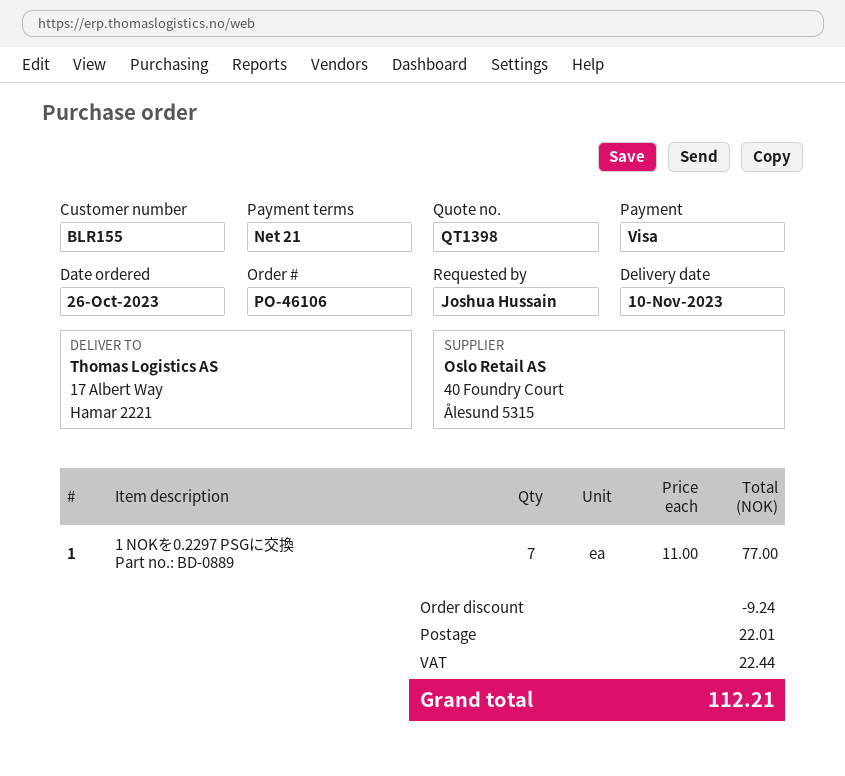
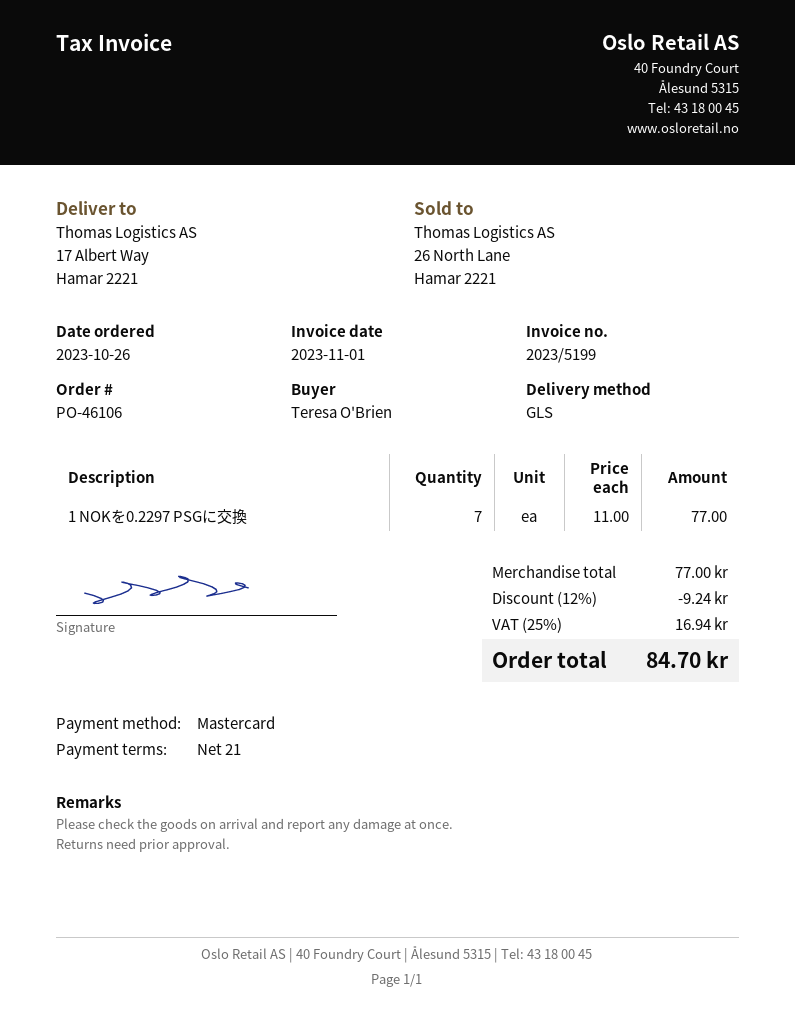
ordered by: Joshua Hussain -> Teresa O'Brien
payment method: Visa -> Mastercard
shipping: 22.01 -> none
tax: 22.44 -> 16.94
total: 112.21 -> 84.70

